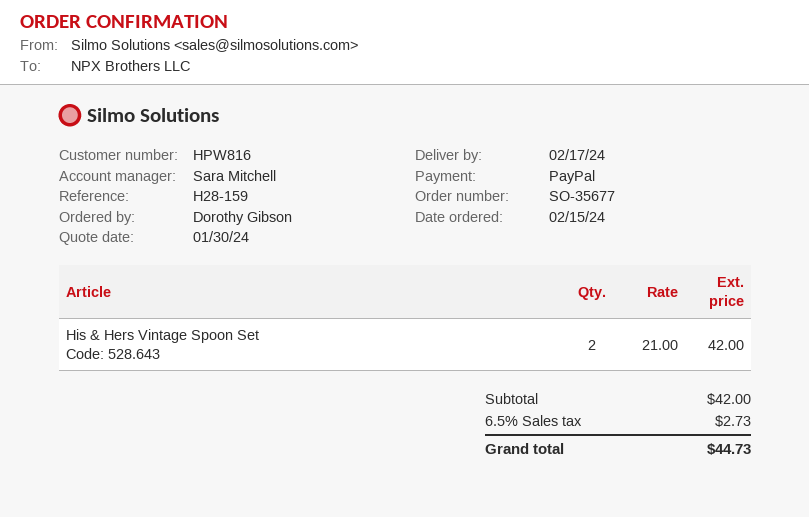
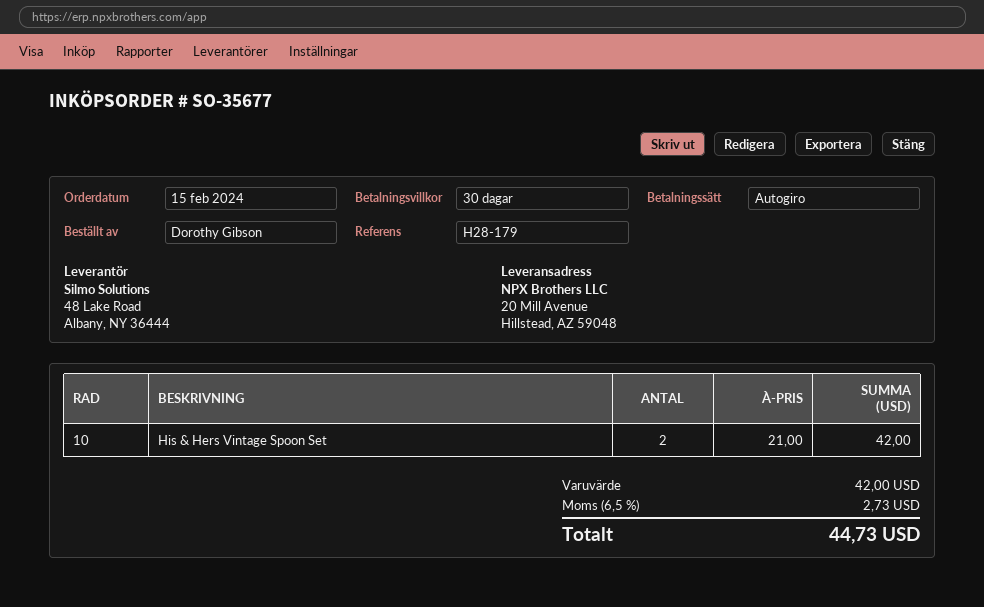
reference: H28-159 -> H28-179
payment method: PayPal -> direct debit

